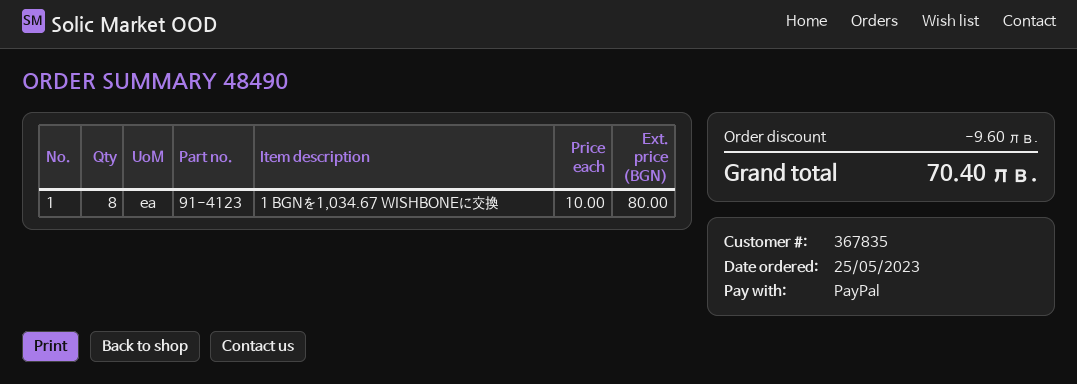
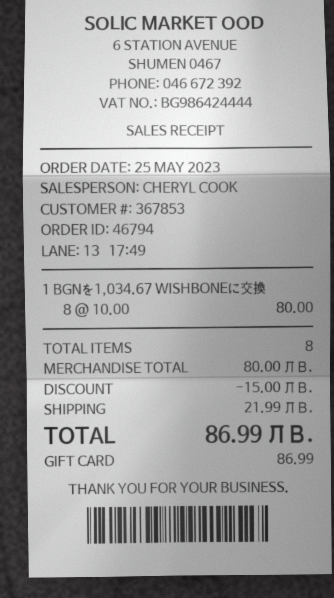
order number: 48490 -> 46794
customer number: 367835 -> 367853
payment method: PayPal -> gift card
discount: 9.60 -> 15.00
shipping: none -> 21.99
total: 70.40 -> 86.99

